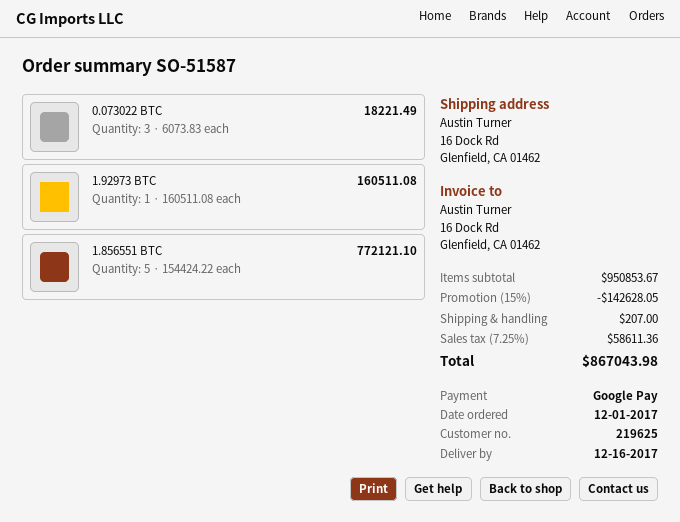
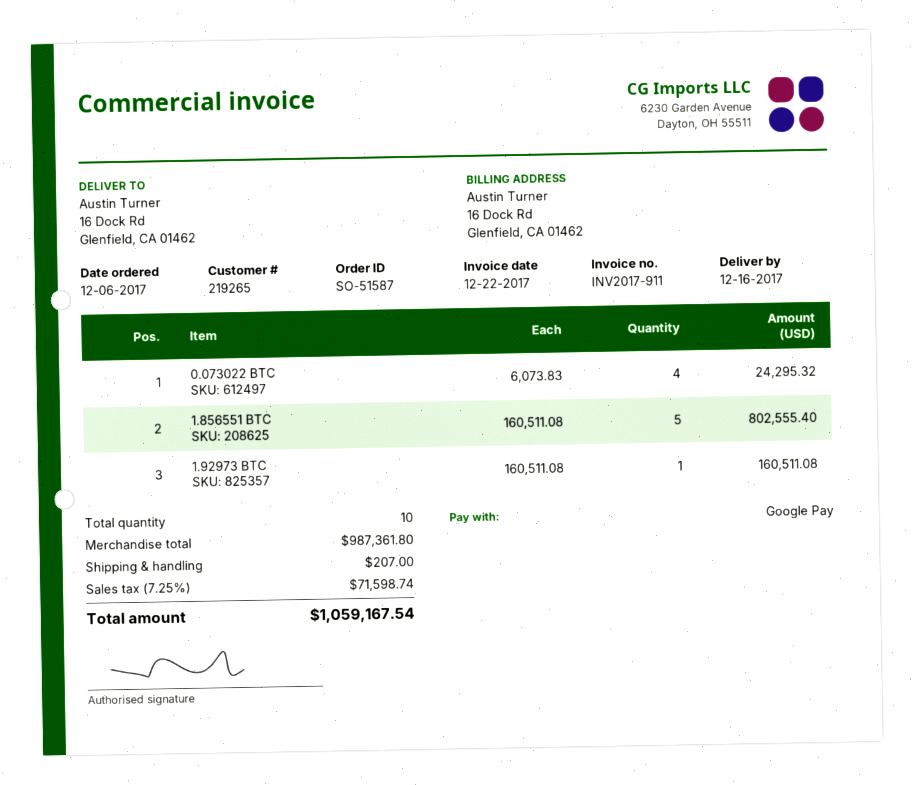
order date: 2017-12-01 -> 2017-12-06
customer number: 219625 -> 219265
0.073022 BTC: 3 x 6073.83 = 18221.49 -> 4 x 6073.83 = 24295.32
1.856551 BTC: 5 x 154424.22 = 772121.10 -> 5 x 160511.08 = 802555.40
subtotal: 950853.67 -> 987361.80
discount: 15% = 142628.05 -> none
tax: 7.25% = 58611.36 -> 7.25% = 71598.74
total: 867043.98 -> 1059167.54

